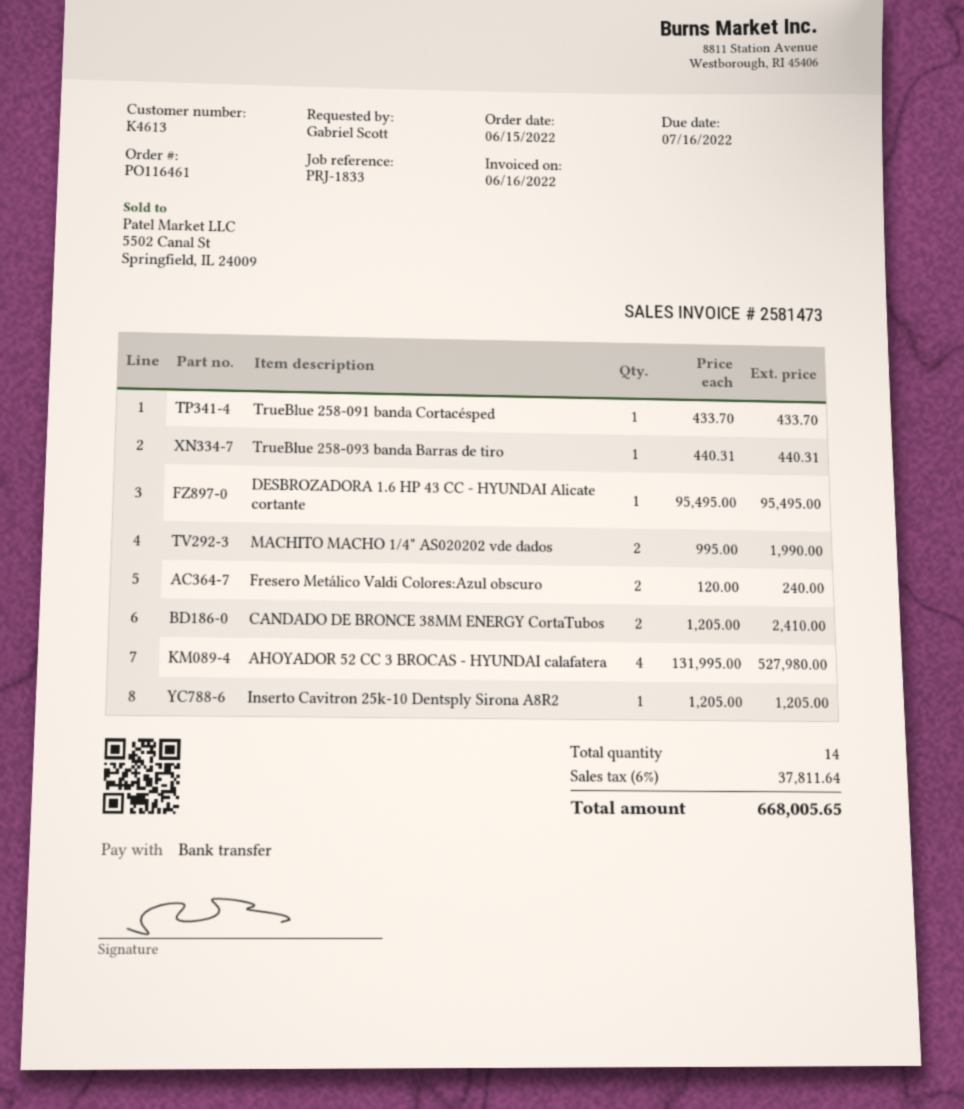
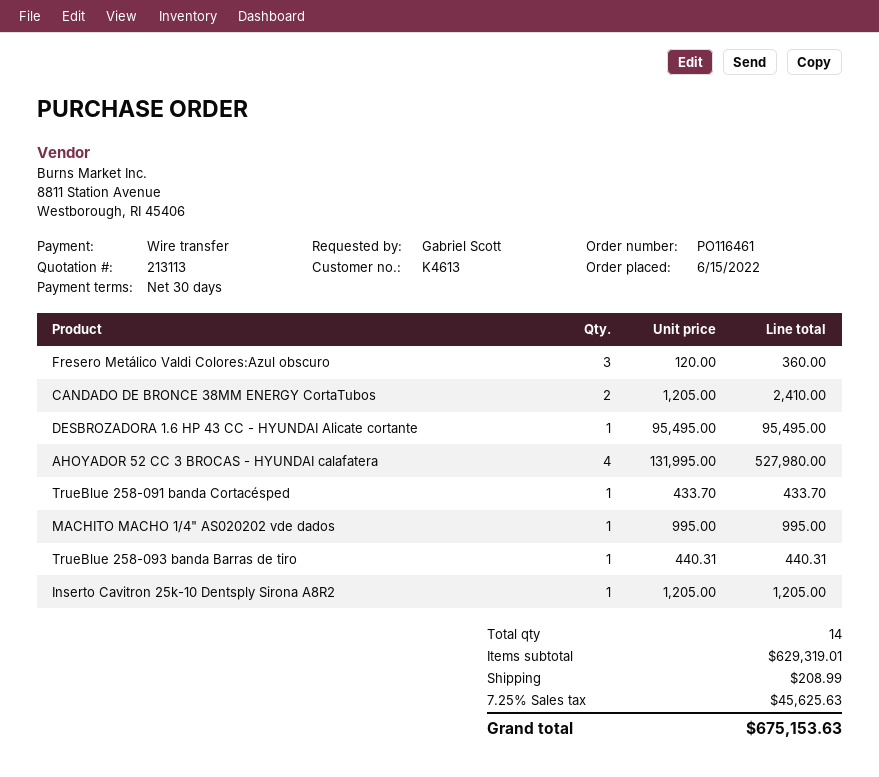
MACHITO MACHO 1/4" AS020202 vde dados: 2 x 995.00 = 1990.00 -> 1 x 995.00 = 995.00
Fresero Metálico Valdi Colores:Azul obscuro: 2 x 120.00 = 240.00 -> 3 x 120.00 = 360.00
shipping: none -> 208.99
tax: 6% = 37811.64 -> 7.25% = 45625.63
total: 668005.65 -> 675153.63

